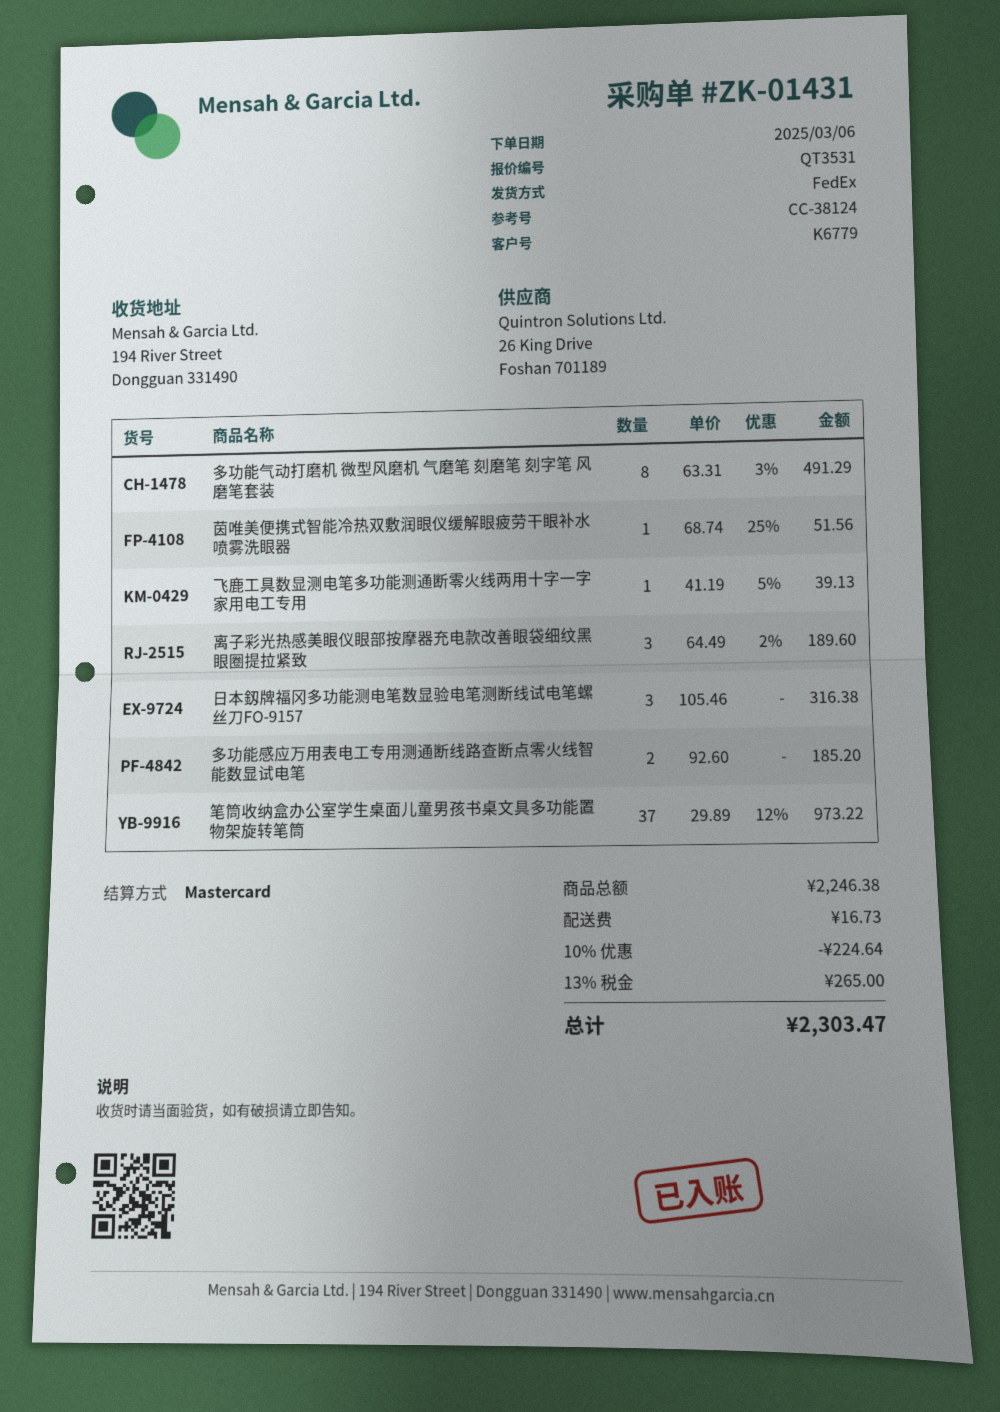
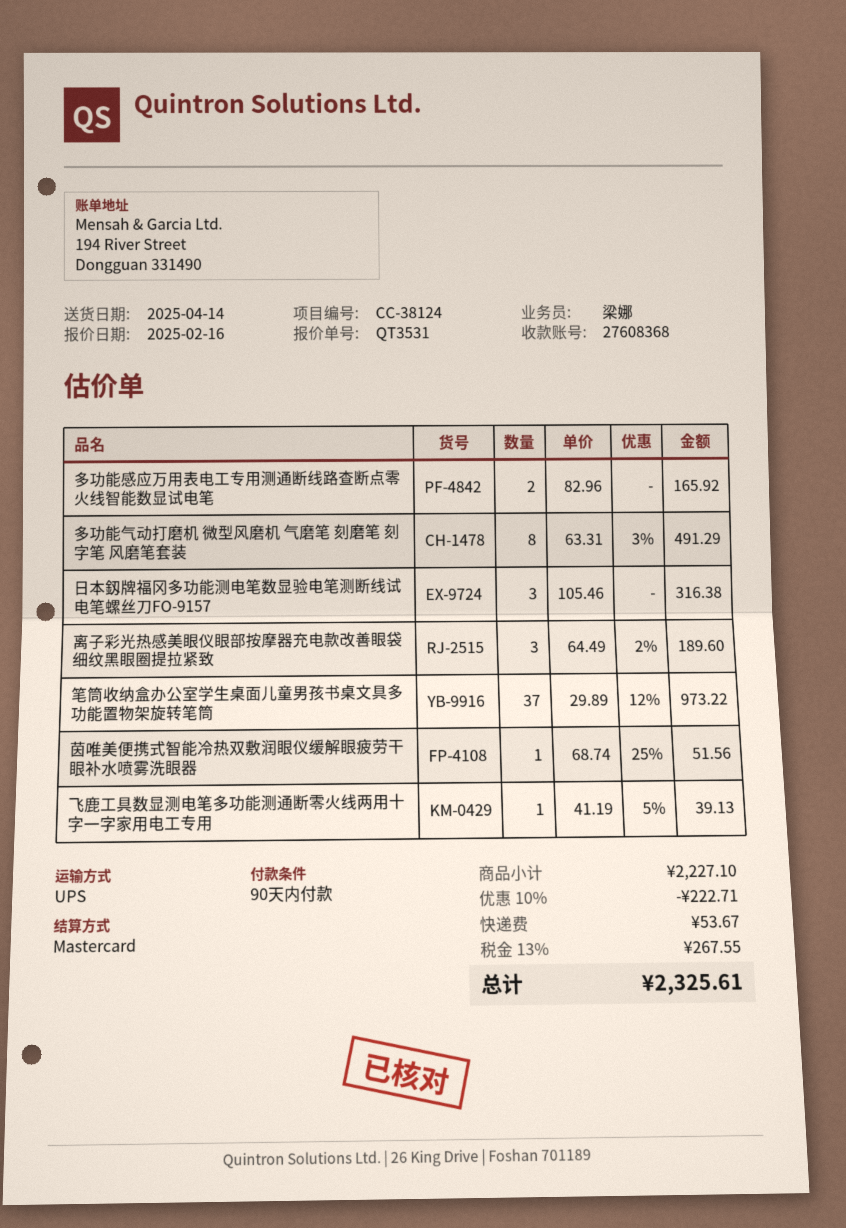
shipping method: FedEx -> UPS
多功能感应万用表电工专用测通断线路查断点零火线智能数显试电笔: 2 x 92.60 = 185.20 -> 2 x 82.96 = 165.92
subtotal: 2246.38 -> 2227.10
discount: 10% = 224.64 -> 10% = 222.71
shipping: 16.73 -> 53.67
tax: 13% = 265.00 -> 13% = 267.55
total: 2303.47 -> 2325.61

